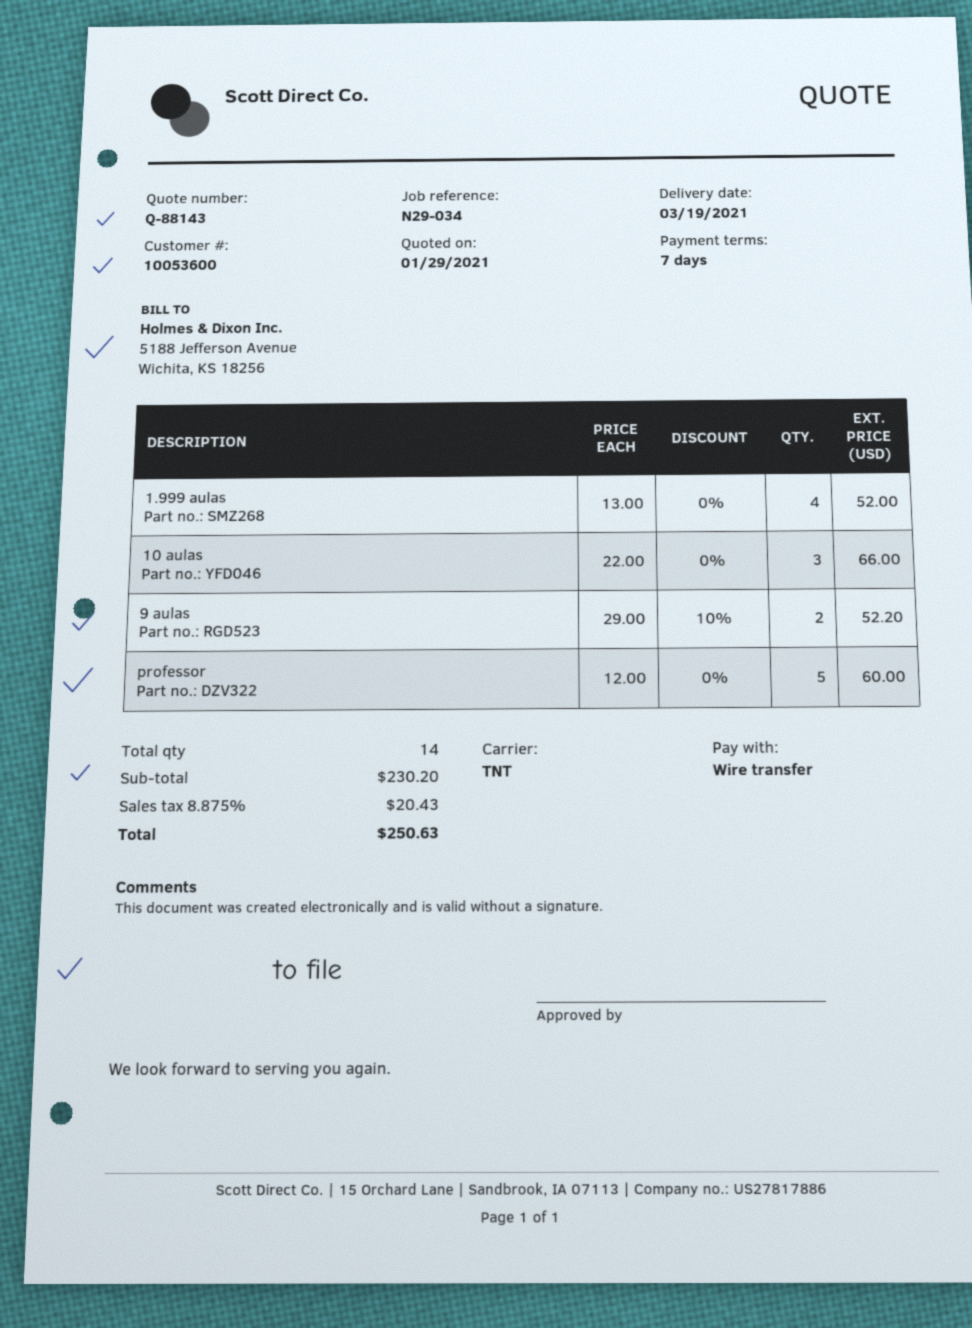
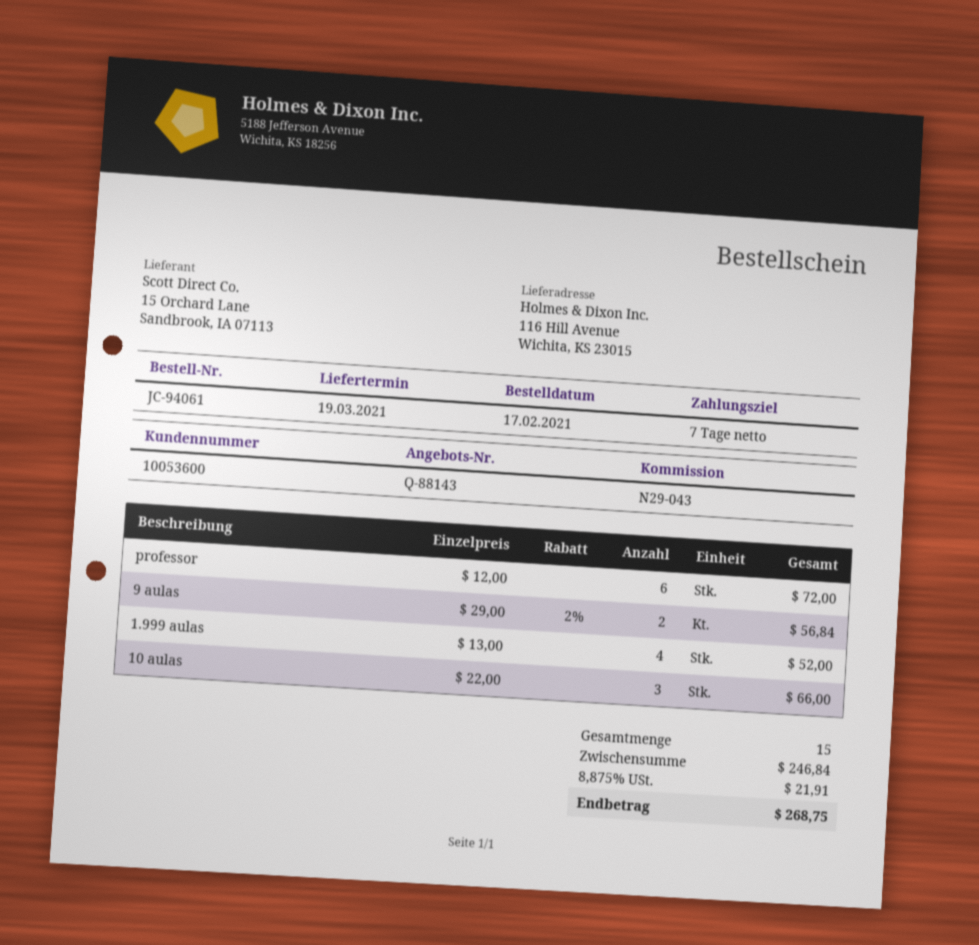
reference: N29-034 -> N29-043
9 aulas: 2 x 29.00 - 10% = 52.20 -> 2 x 29.00 - 2% = 56.84
professor: 5 x 12.00 = 60.00 -> 6 x 12.00 = 72.00
total quantity: 14 -> 15
subtotal: 230.20 -> 246.84
tax: 8.875% = 20.43 -> 8.875% = 21.91
total: 250.63 -> 268.75

